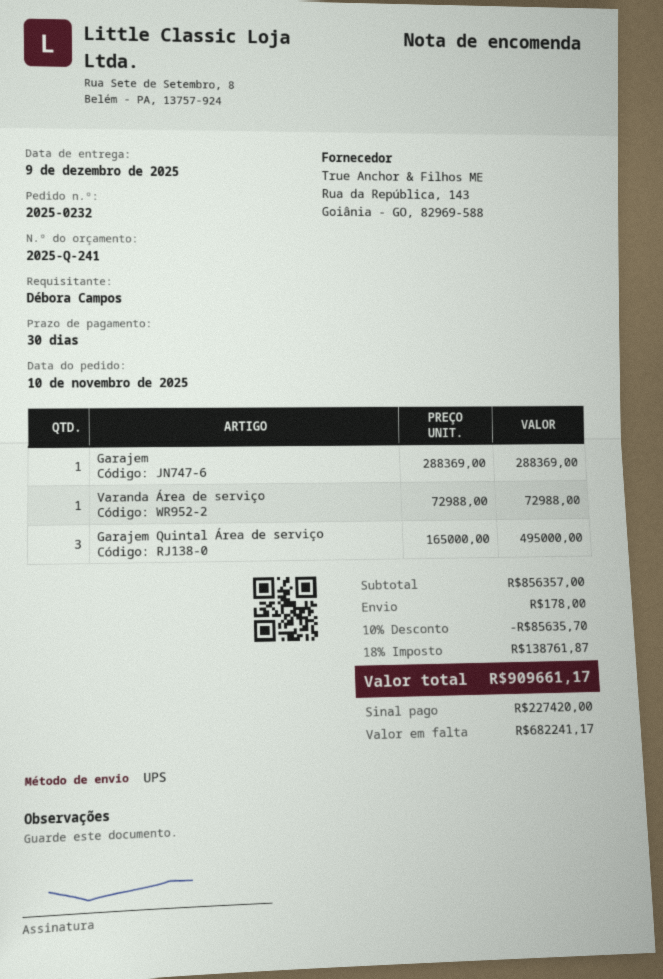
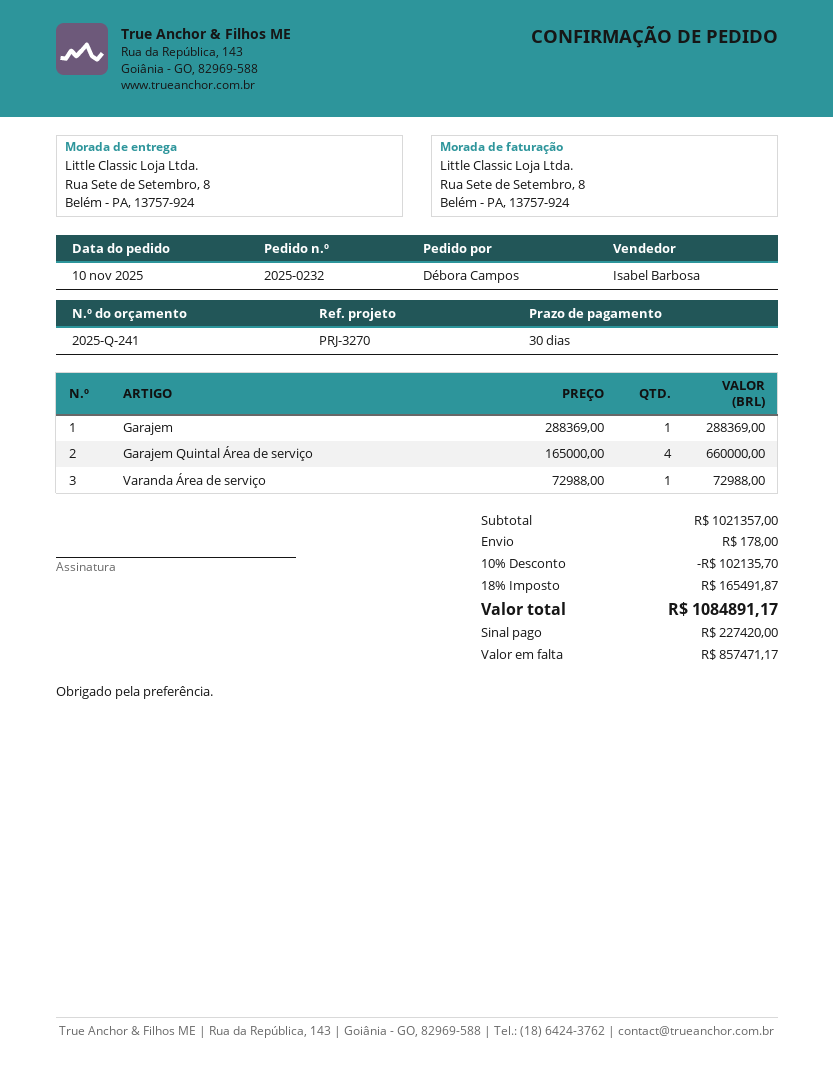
Garajem Quintal Área de serviço: 3 x 165000.00 = 495000.00 -> 4 x 165000.00 = 660000.00
subtotal: 856357.00 -> 1021357.00
discount: 10% = 85635.70 -> 10% = 102135.70
tax: 18% = 138761.87 -> 18% = 165491.87
total: 909661.17 -> 1084891.17
balance: 682241.17 -> 857471.17

